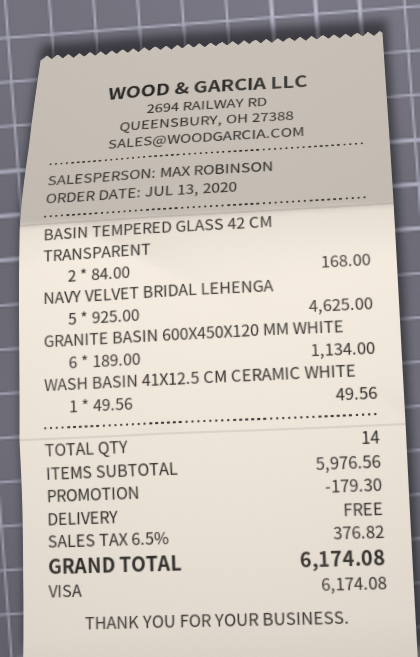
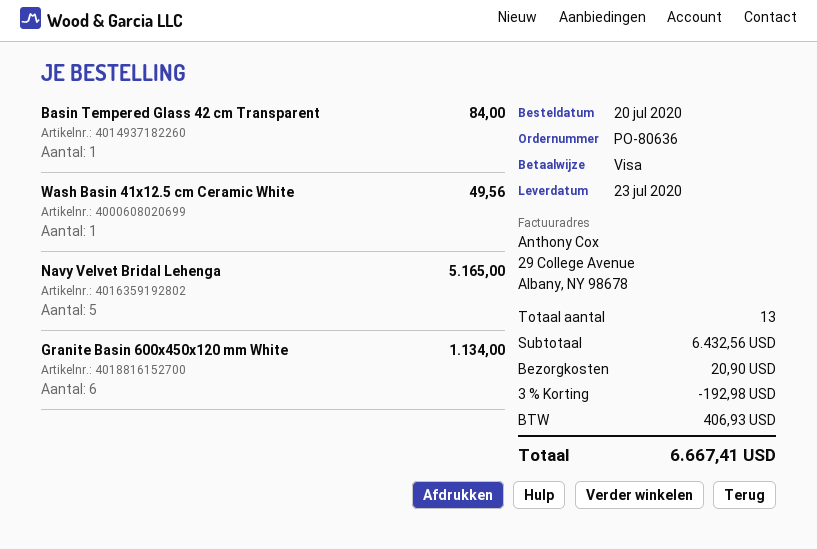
order date: 2020-07-13 -> 2020-07-20
BASIN TEMPERED GLASS 42 CM TRANSPARENT: 2 for 168.00 -> 1 for 84.00
NAVY VELVET BRIDAL LEHENGA: 5 for 4625.00 -> 5 for 5165.00
total quantity: 14 -> 13
subtotal: 5976.56 -> 6432.56
discount: 179.30 -> 192.98
shipping: 0.00 -> 20.90
tax: 376.82 -> 406.93
total: 6174.08 -> 6667.41

